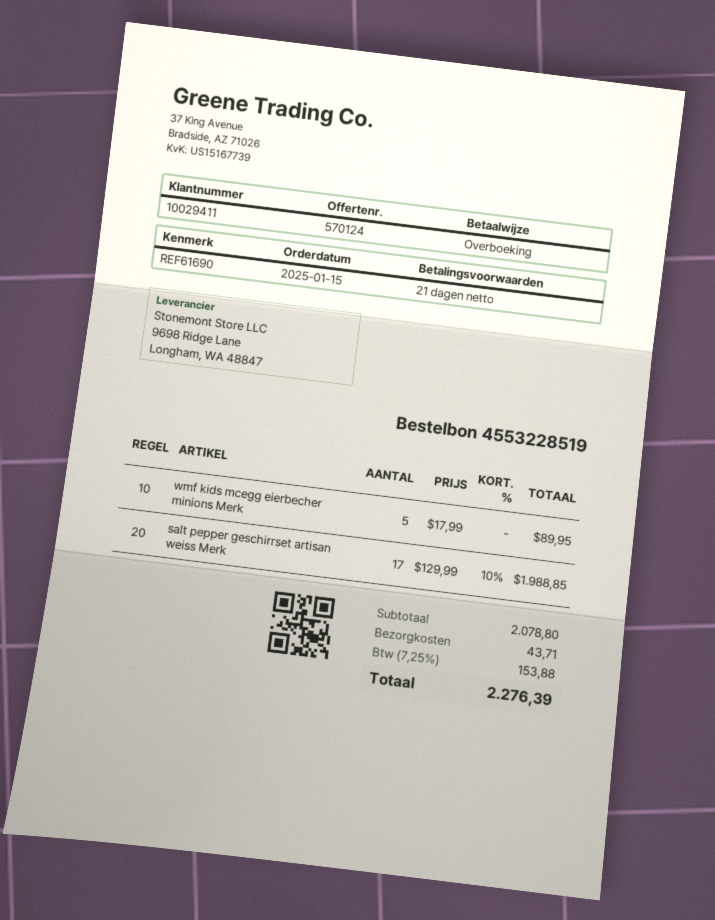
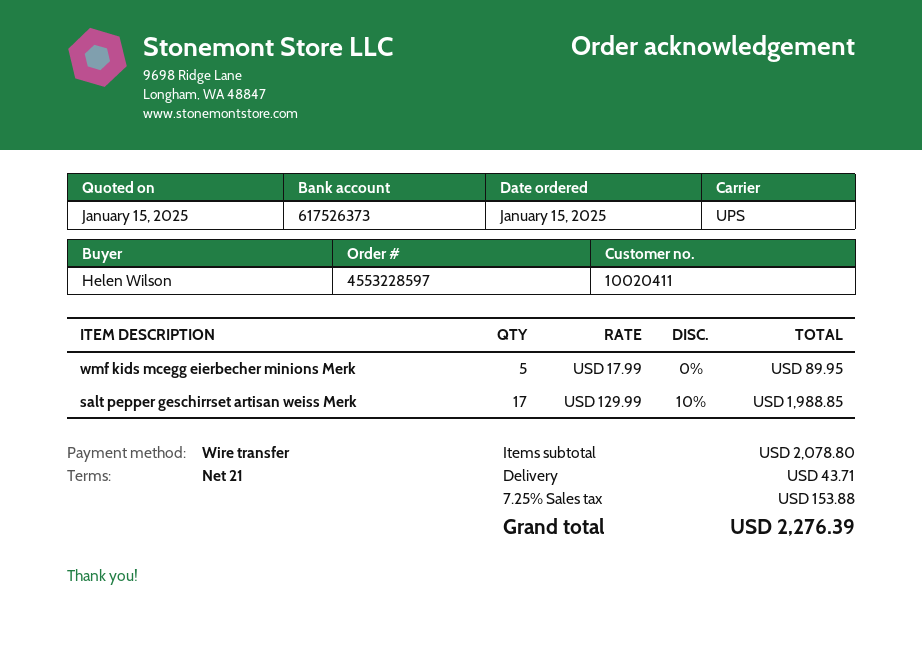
order number: 4553228519 -> 4553228597
customer number: 10029411 -> 10020411

